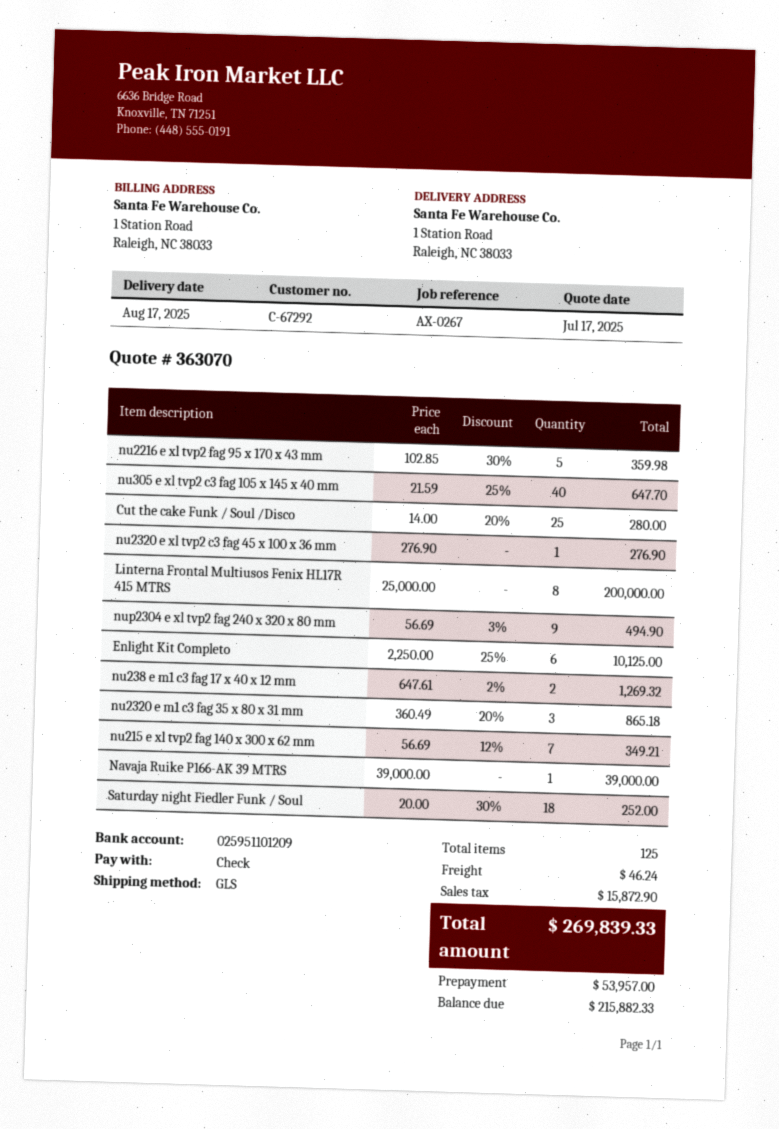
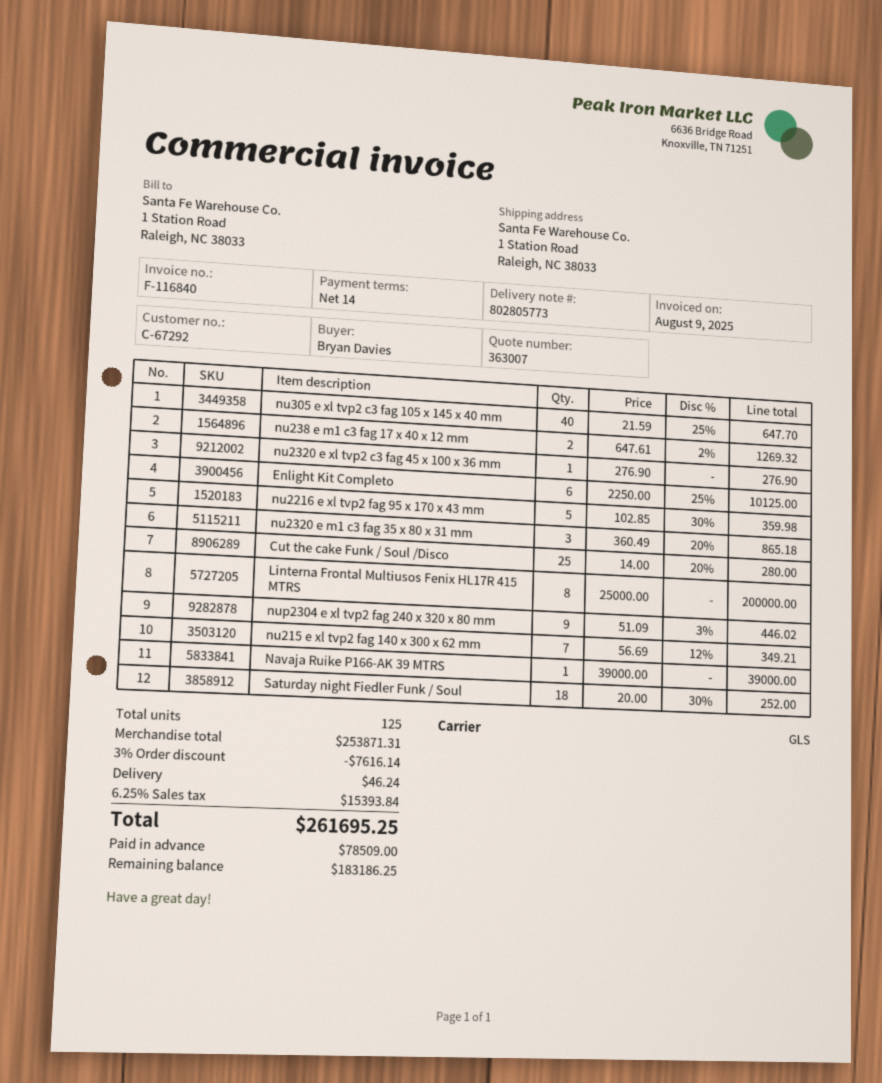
quote number: 363070 -> 363007
nup2304 e xl tvp2 fag 240 x 320 x 80 mm: 9 x 56.69 - 3% = 494.90 -> 9 x 51.09 - 3% = 446.02
discount: none -> 3% = 7616.14
tax: 15872.90 -> 15393.84
total: 269839.33 -> 261695.25
deposit: 53957.00 -> 78509.00
balance: 215882.33 -> 183186.25

